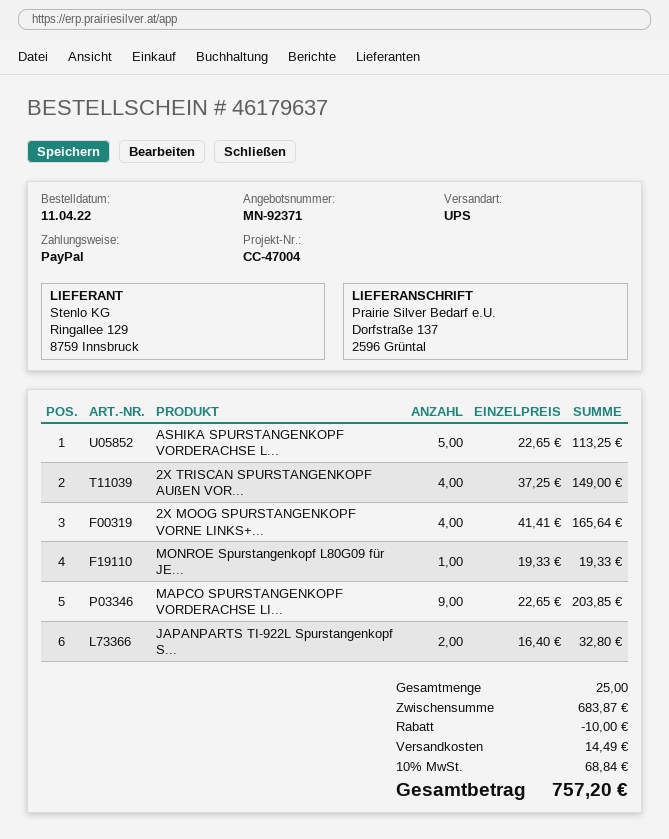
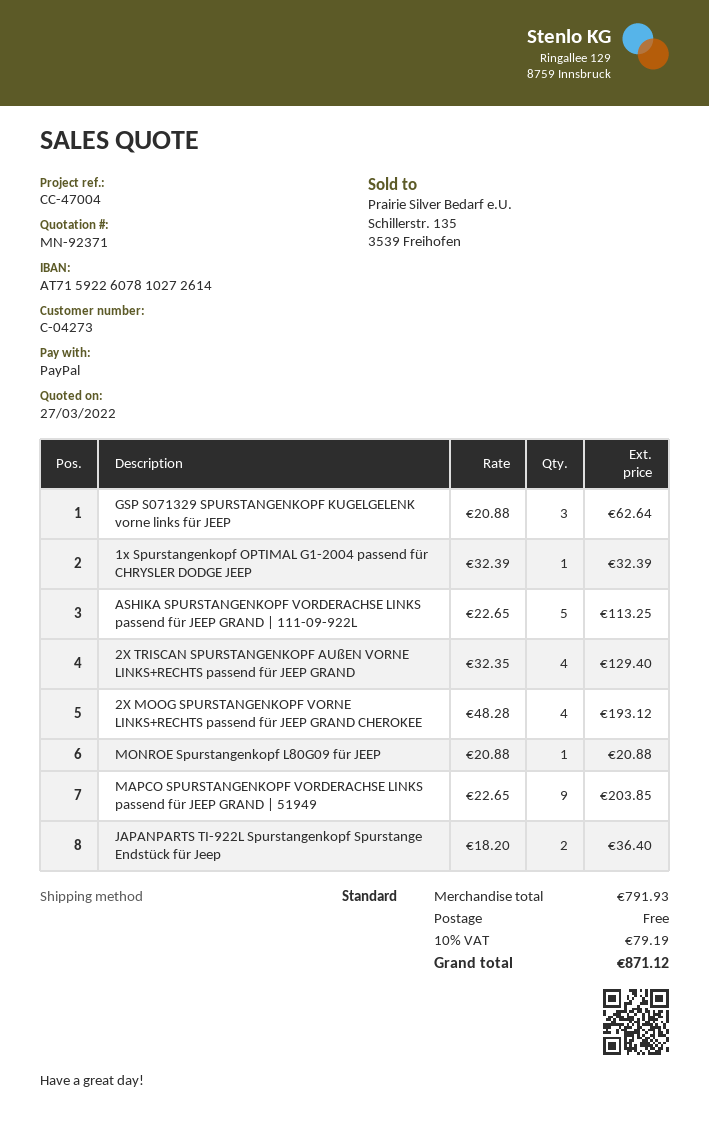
shipping method: UPS -> standard
2X TRISCAN SPURSTANGENKOPF AUßEN VOR...: 4 x 37.25 = 149.00 -> 4 x 32.35 = 129.40
2X MOOG SPURSTANGENKOPF VORNE LINKS+...: 4 x 41.41 = 165.64 -> 4 x 48.28 = 193.12
MONROE Spurstangenkopf L80G09 für JE...: 1 x 19.33 = 19.33 -> 1 x 20.88 = 20.88
JAPANPARTS TI-922L Spurstangenkopf S...: 2 x 16.40 = 32.80 -> 2 x 18.20 = 36.40
GSP S071329 SPURSTANGENKOPF KUGELGELENK vorne links für JEEP: none -> 3 x 20.88 = 62.64
1x Spurstangenkopf OPTIMAL G1-2004 passend für CHRYSLER DODGE JEEP: none -> 1 x 32.39 = 32.39
subtotal: 683.87 -> 791.93
discount: 10.00 -> none
shipping: 14.49 -> 0.00
tax: 10% = 68.84 -> 10% = 79.19
total: 757.20 -> 871.12

